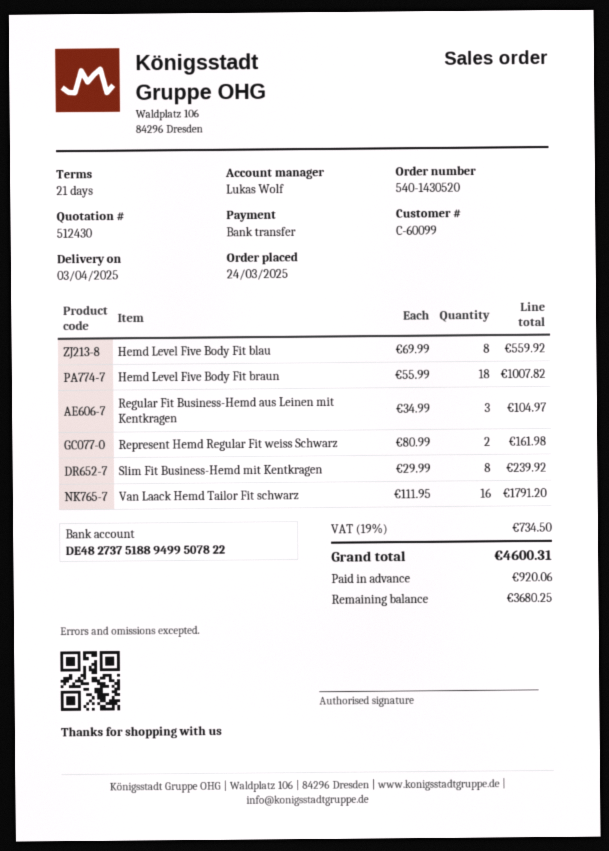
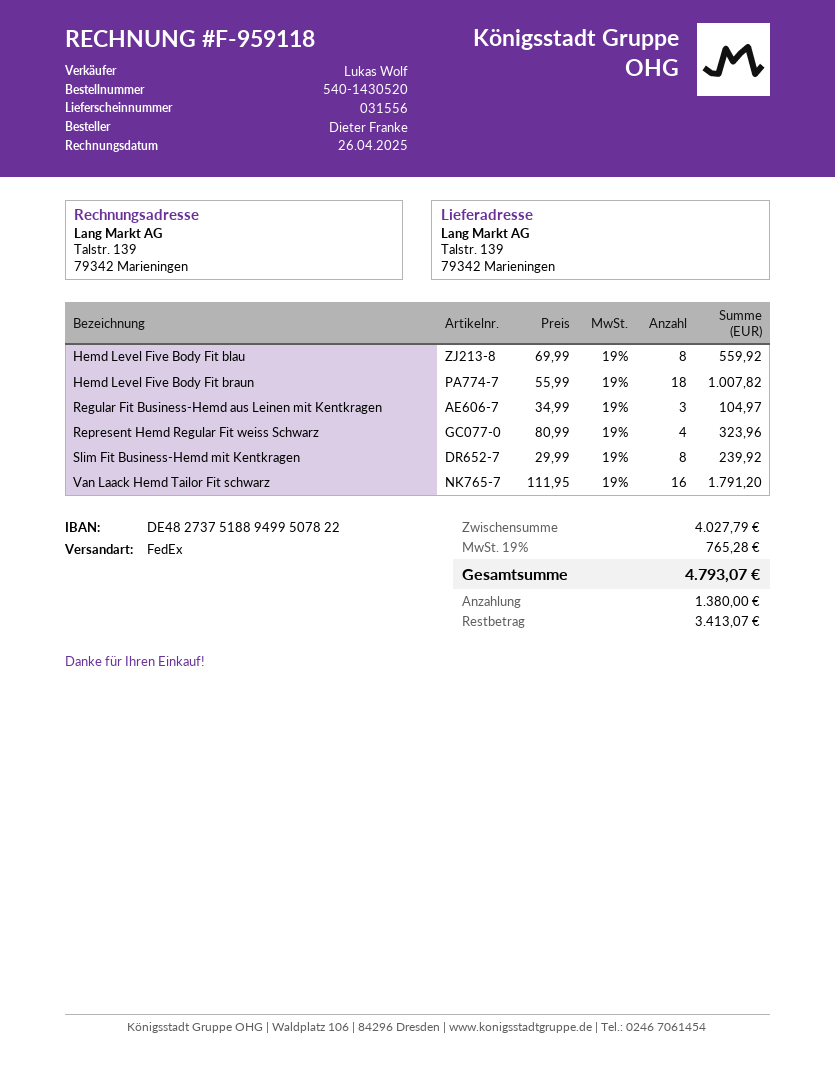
Represent Hemd Regular Fit weiss Schwarz: 2 x 80.99 = 161.98 -> 4 x 80.99 = 323.96
tax: 19% = 734.50 -> 19% = 765.28
total: 4600.31 -> 4793.07
deposit: 920.06 -> 1380.00
balance: 3680.25 -> 3413.07

